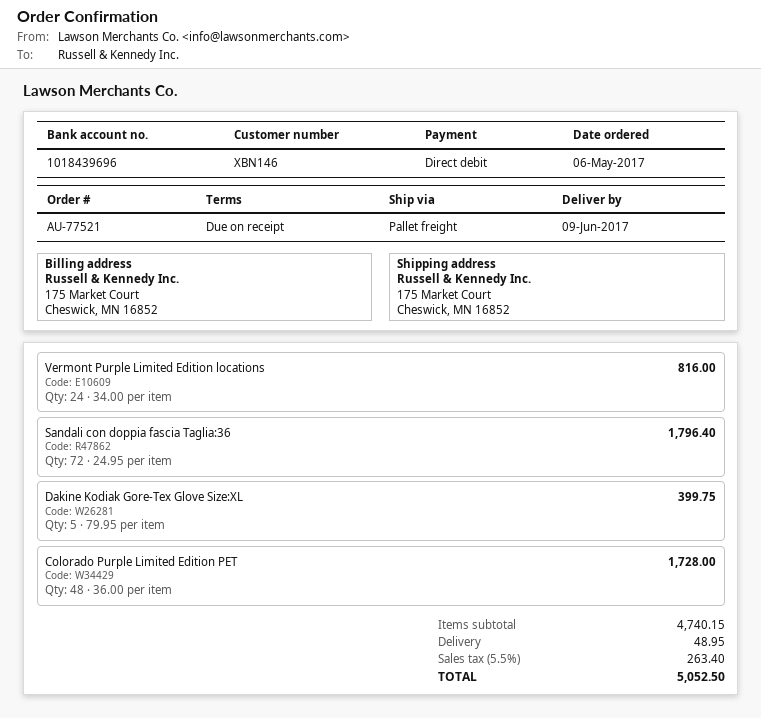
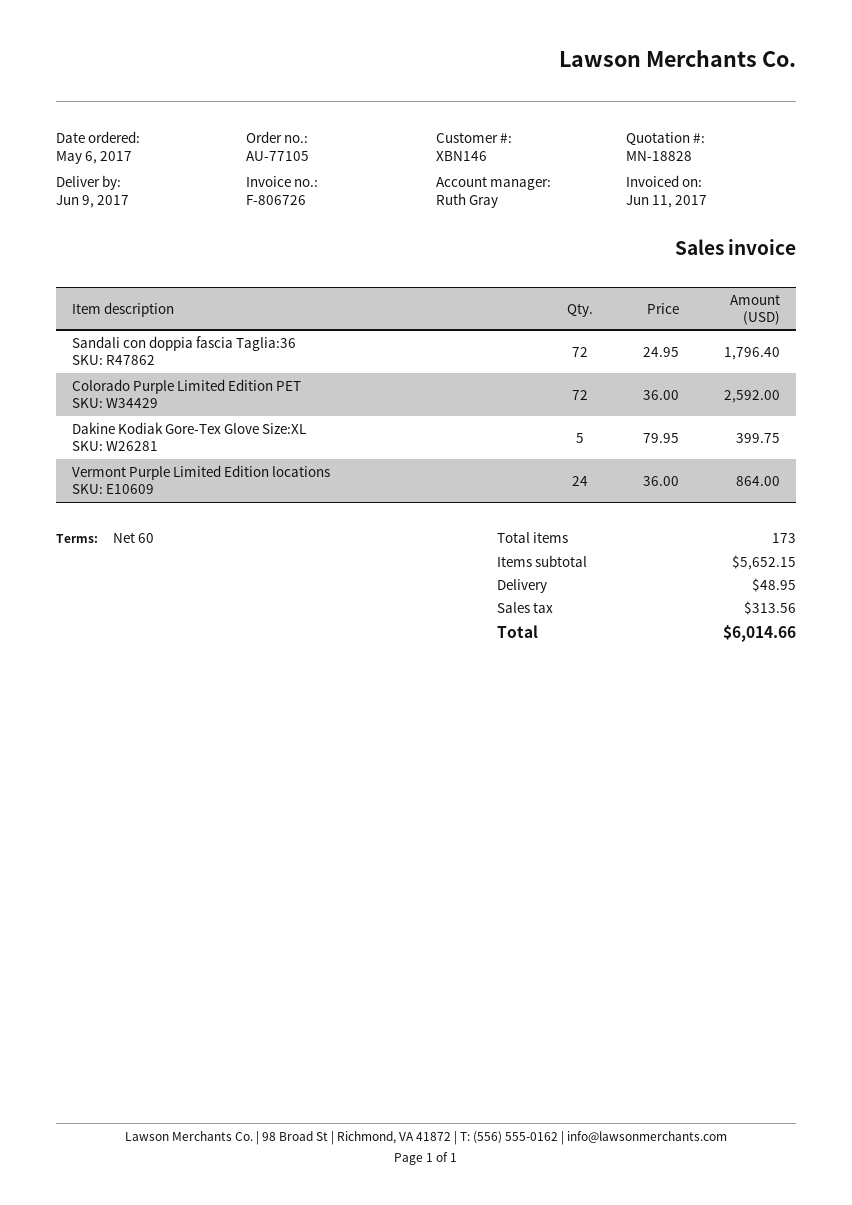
order number: AU-77521 -> AU-77105
payment terms: on receipt -> 60 days
Vermont Purple Limited Edition locations: 24 x 34.00 = 816.00 -> 24 x 36.00 = 864.00
Colorado Purple Limited Edition PET: 48 x 36.00 = 1728.00 -> 72 x 36.00 = 2592.00
subtotal: 4740.15 -> 5652.15
tax: 263.40 -> 313.56
total: 5052.50 -> 6014.66

